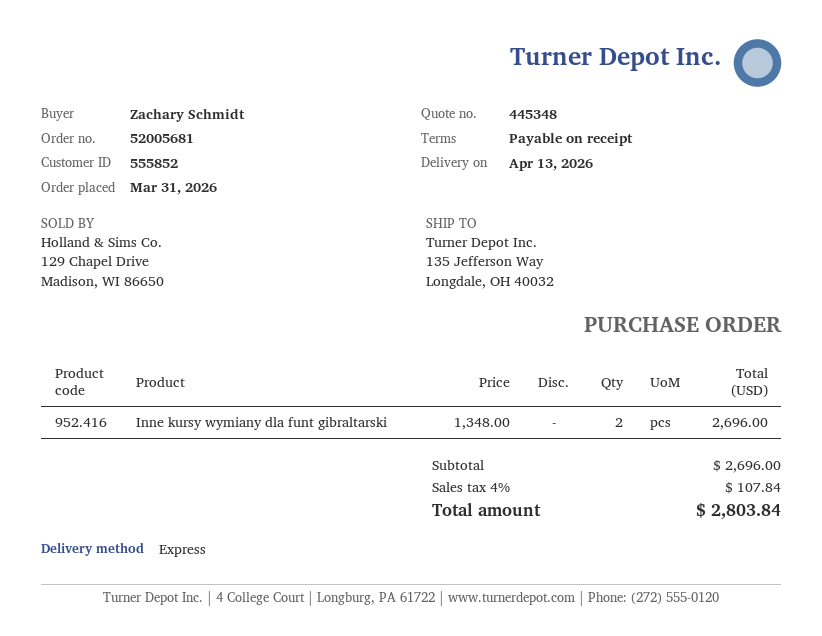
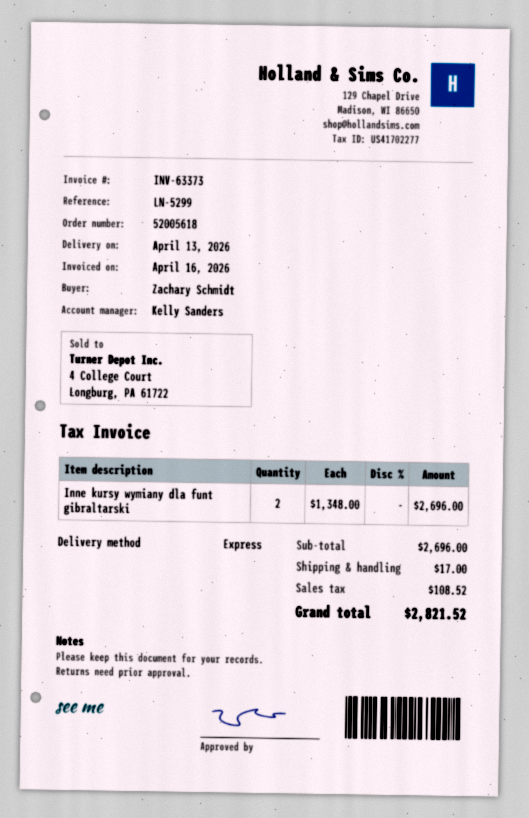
order number: 52005681 -> 52005618
shipping: none -> 17.00
tax: 107.84 -> 108.52
total: 2803.84 -> 2821.52

